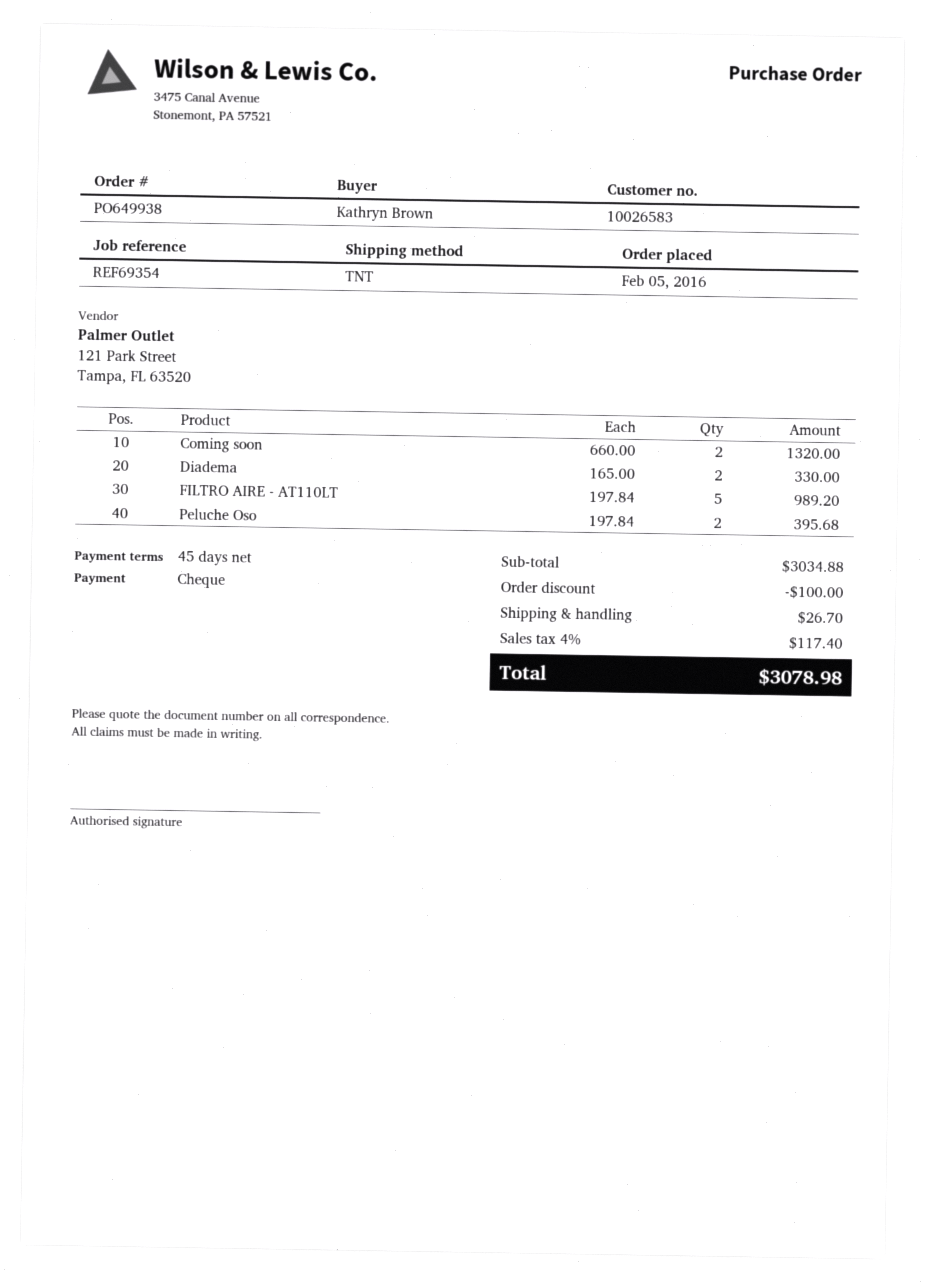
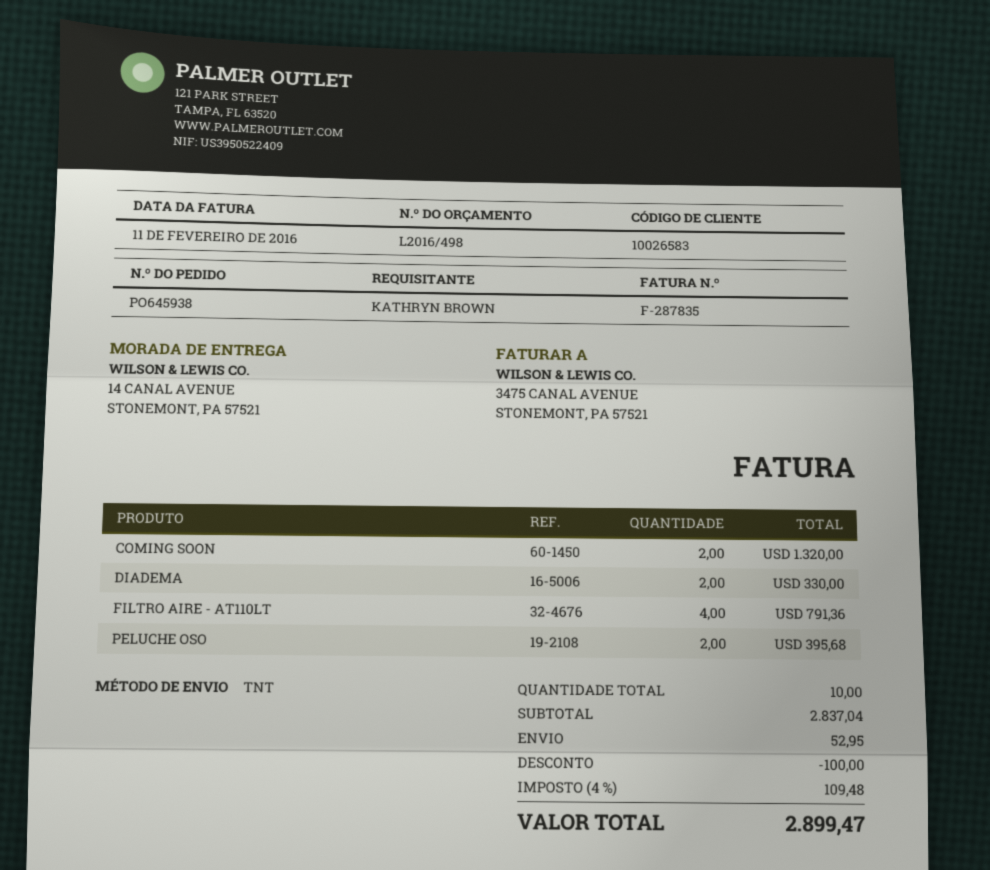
order number: PO649938 -> PO645938
FILTRO AIRE - AT110LT: 5 for 989.20 -> 4 for 791.36
subtotal: 3034.88 -> 2837.04
shipping: 26.70 -> 52.95
tax: 4% = 117.40 -> 4% = 109.48
total: 3078.98 -> 2899.47

